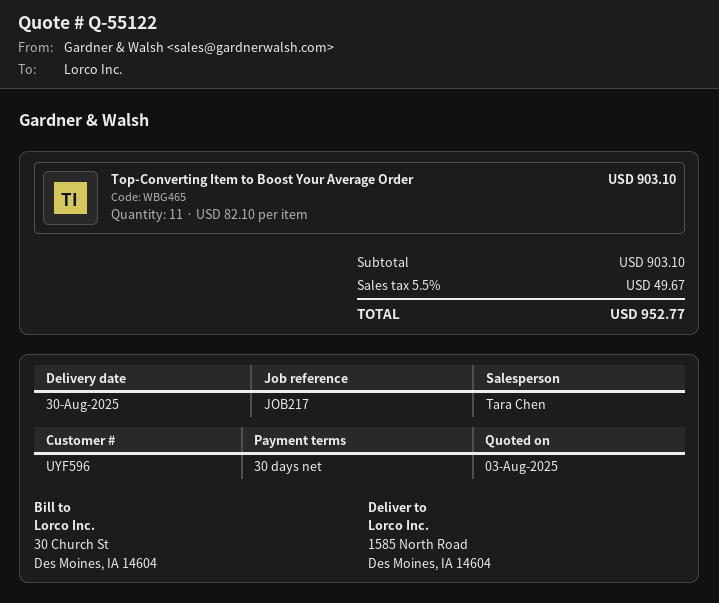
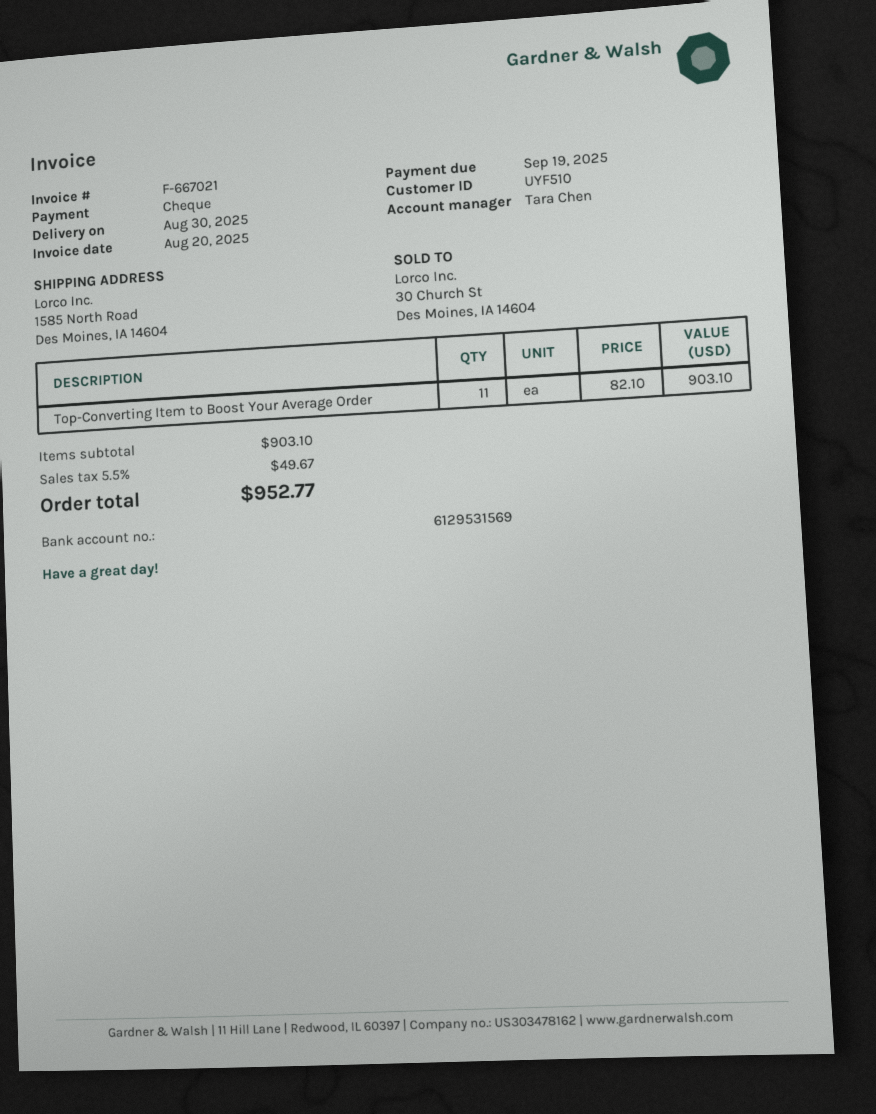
customer number: UYF596 -> UYF510

